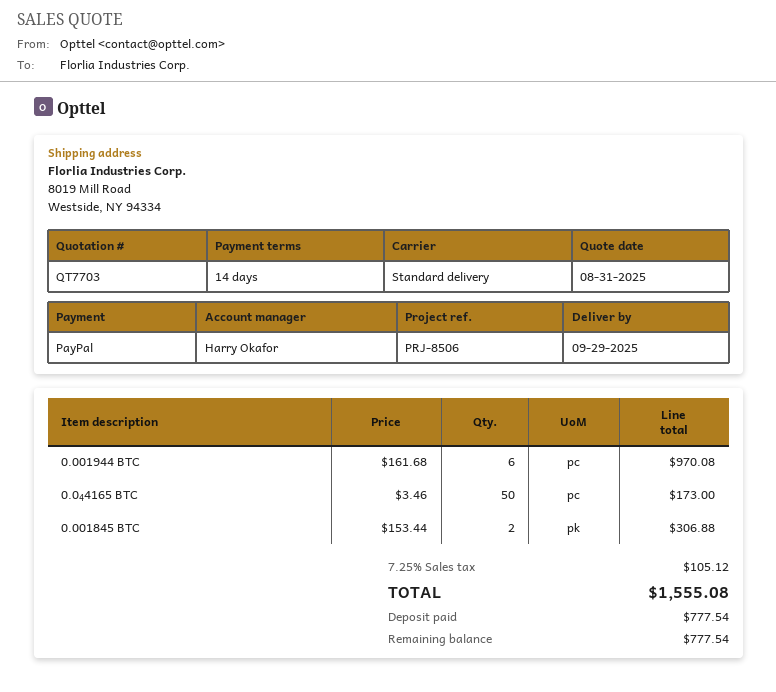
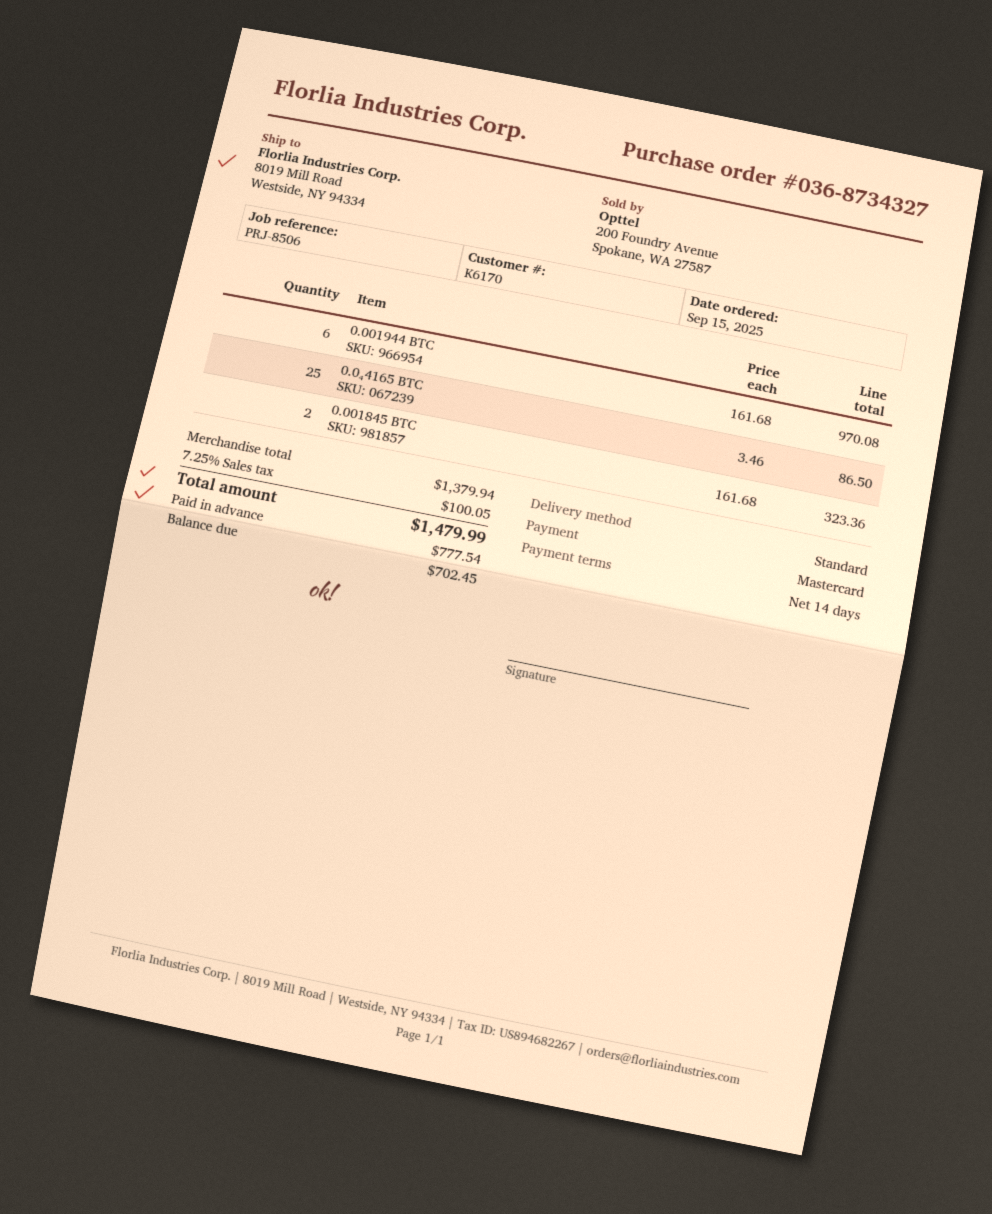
payment method: PayPal -> Mastercard
0.0₄4165 BTC: 50 x 3.46 = 173.00 -> 25 x 3.46 = 86.50
0.001845 BTC: 2 x 153.44 = 306.88 -> 2 x 161.68 = 323.36
tax: 7.25% = 105.12 -> 7.25% = 100.05
total: 1555.08 -> 1479.99
balance: 777.54 -> 702.45

